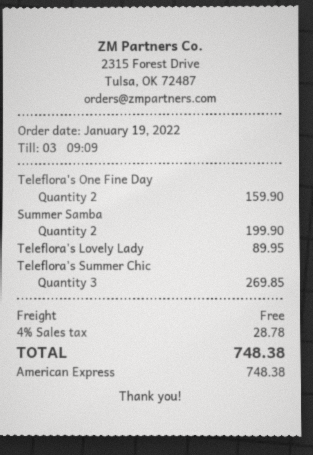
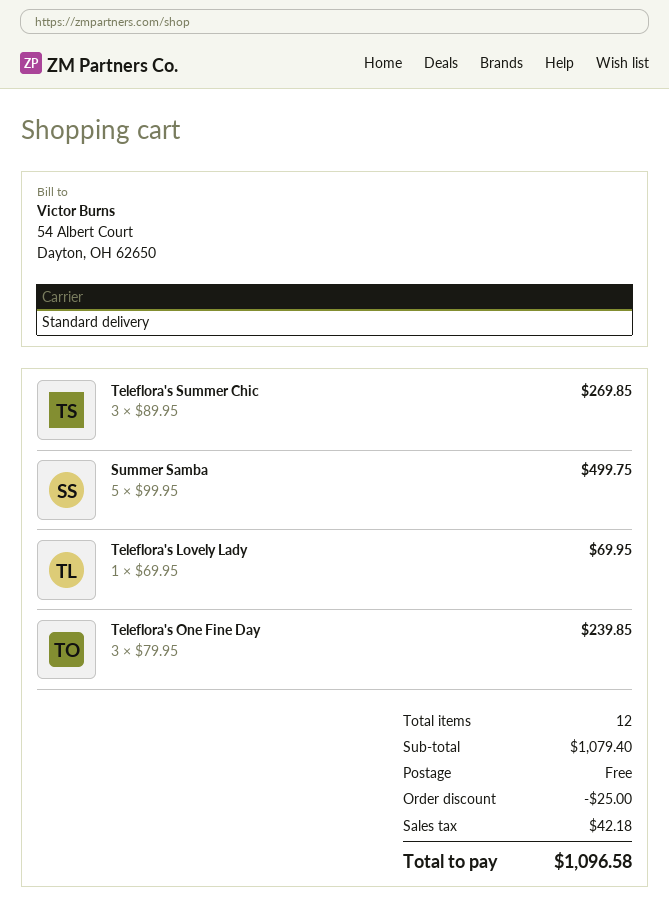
Teleflora's One Fine Day: 2 for 159.90 -> 3 for 239.85
Summer Samba: 2 for 199.90 -> 5 for 499.75
Teleflora's Lovely Lady: 1 for 89.95 -> 1 for 69.95
discount: none -> 25.00
tax: 28.78 -> 42.18
total: 748.38 -> 1096.58

